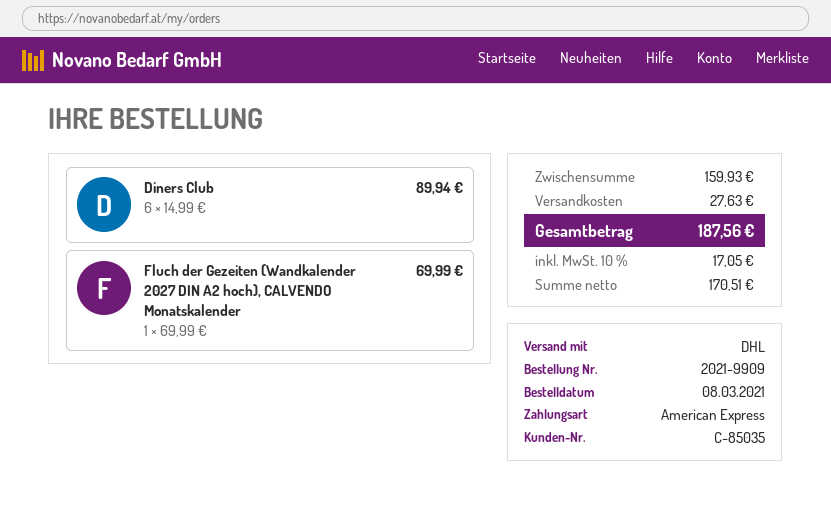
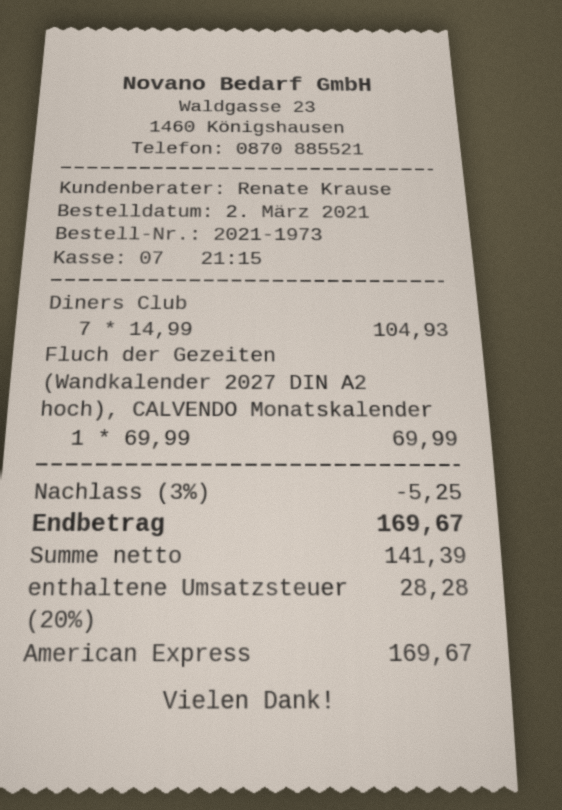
order number: 2021-9909 -> 2021-1973
order date: 2021-03-08 -> 2021-03-02
Diners Club: 6 x 14.99 = 89.94 -> 7 x 14.99 = 104.93
discount: none -> 3% = 5.25
shipping: 27.63 -> none
net: 170.51 -> 141.39
tax: 10% = 17.05 -> 20% = 28.28
total: 187.56 -> 169.67

